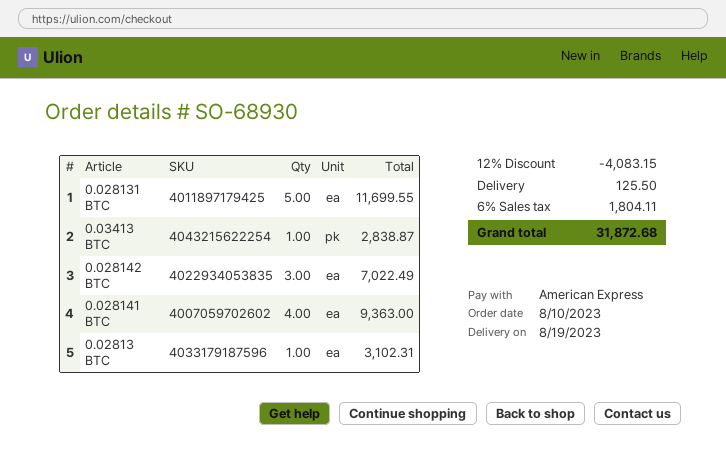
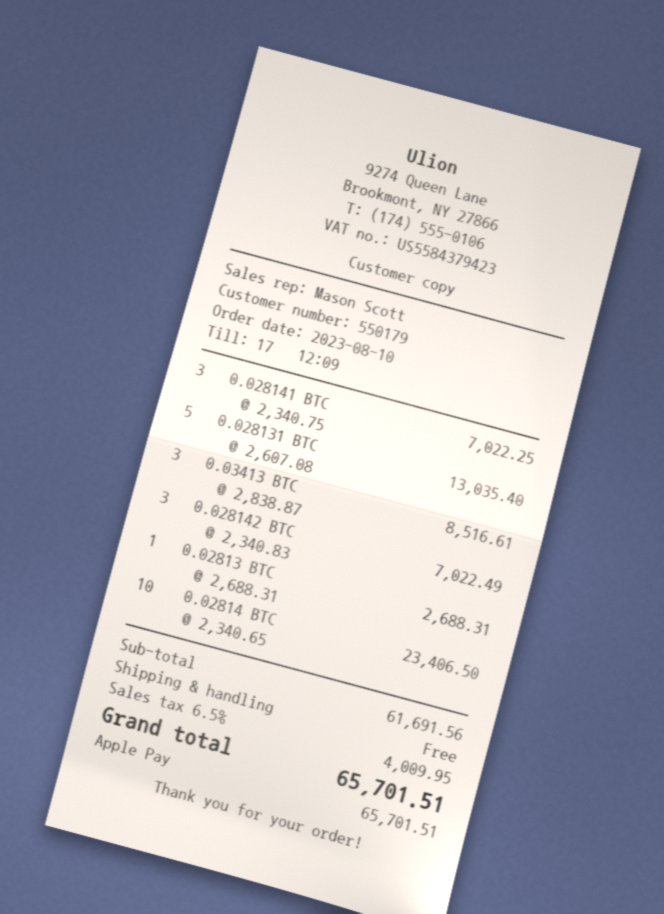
payment method: American Express -> Apple Pay
0.028131 BTC: 5 for 11699.55 -> 5 for 13035.40
0.03413 BTC: 1 for 2838.87 -> 3 for 8516.61
0.028141 BTC: 4 for 9363.00 -> 3 for 7022.25
0.02813 BTC: 1 for 3102.31 -> 1 for 2688.31
0.02814 BTC: none -> 10 for 23406.50
discount: 12% = 4083.15 -> none
shipping: 125.50 -> 0.00
tax: 6% = 1804.11 -> 6.5% = 4009.95
total: 31872.68 -> 65701.51

